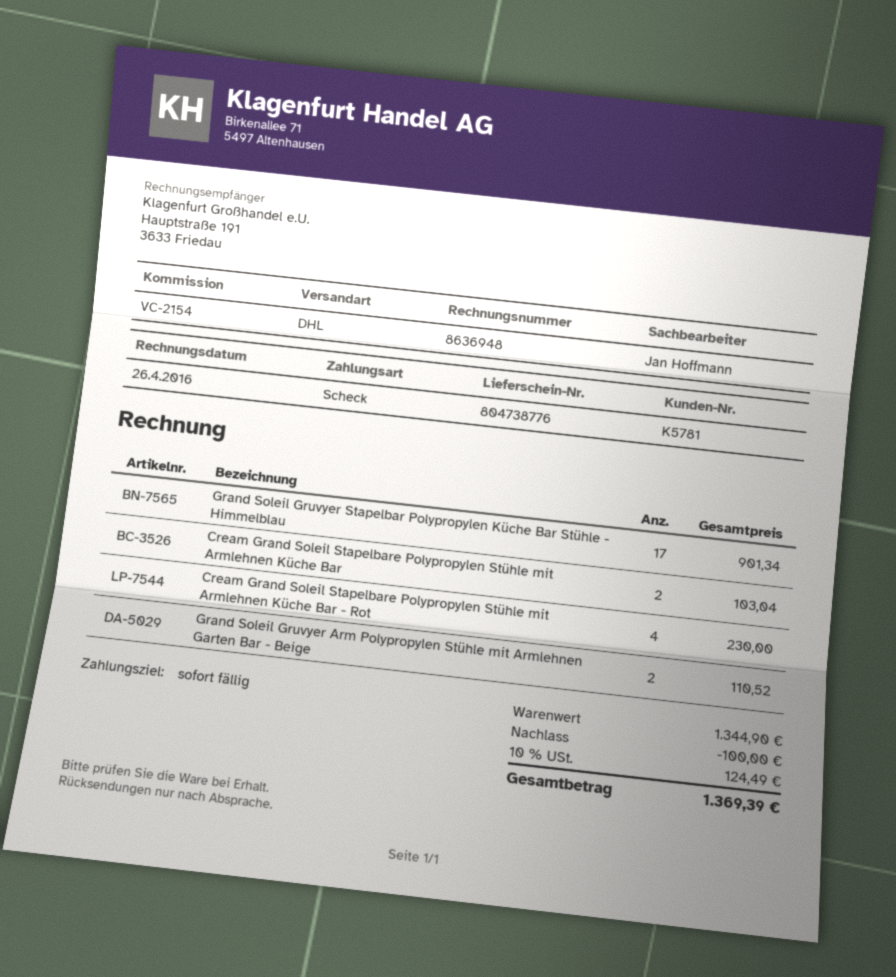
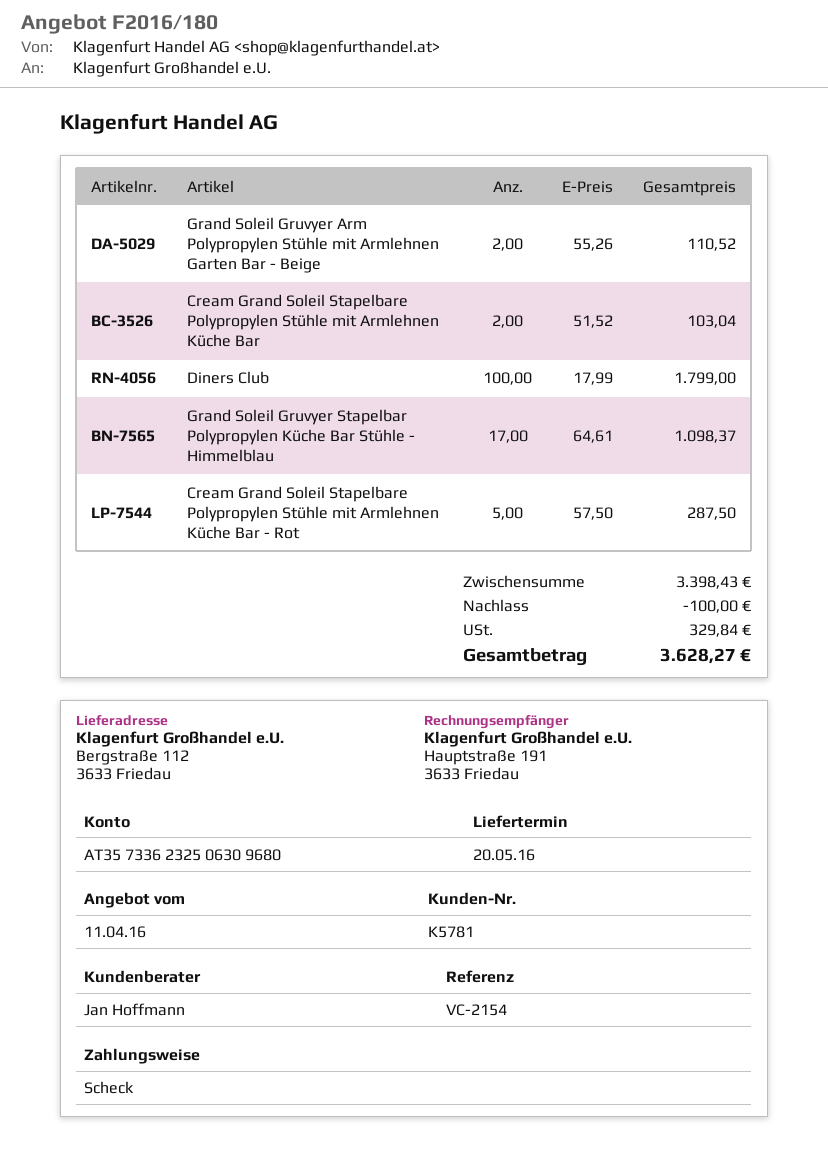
Grand Soleil Gruvyer Stapelbar Polypropylen Küche Bar Stühle - Himmelblau: 17 for 901.34 -> 17 for 1098.37
Cream Grand Soleil Stapelbare Polypropylen Stühle mit Armlehnen Küche Bar - Rot: 4 for 230.00 -> 5 for 287.50
Diners Club: none -> 100 for 1799.00
subtotal: 1344.90 -> 3398.43
tax: 124.49 -> 329.84
total: 1369.39 -> 3628.27

